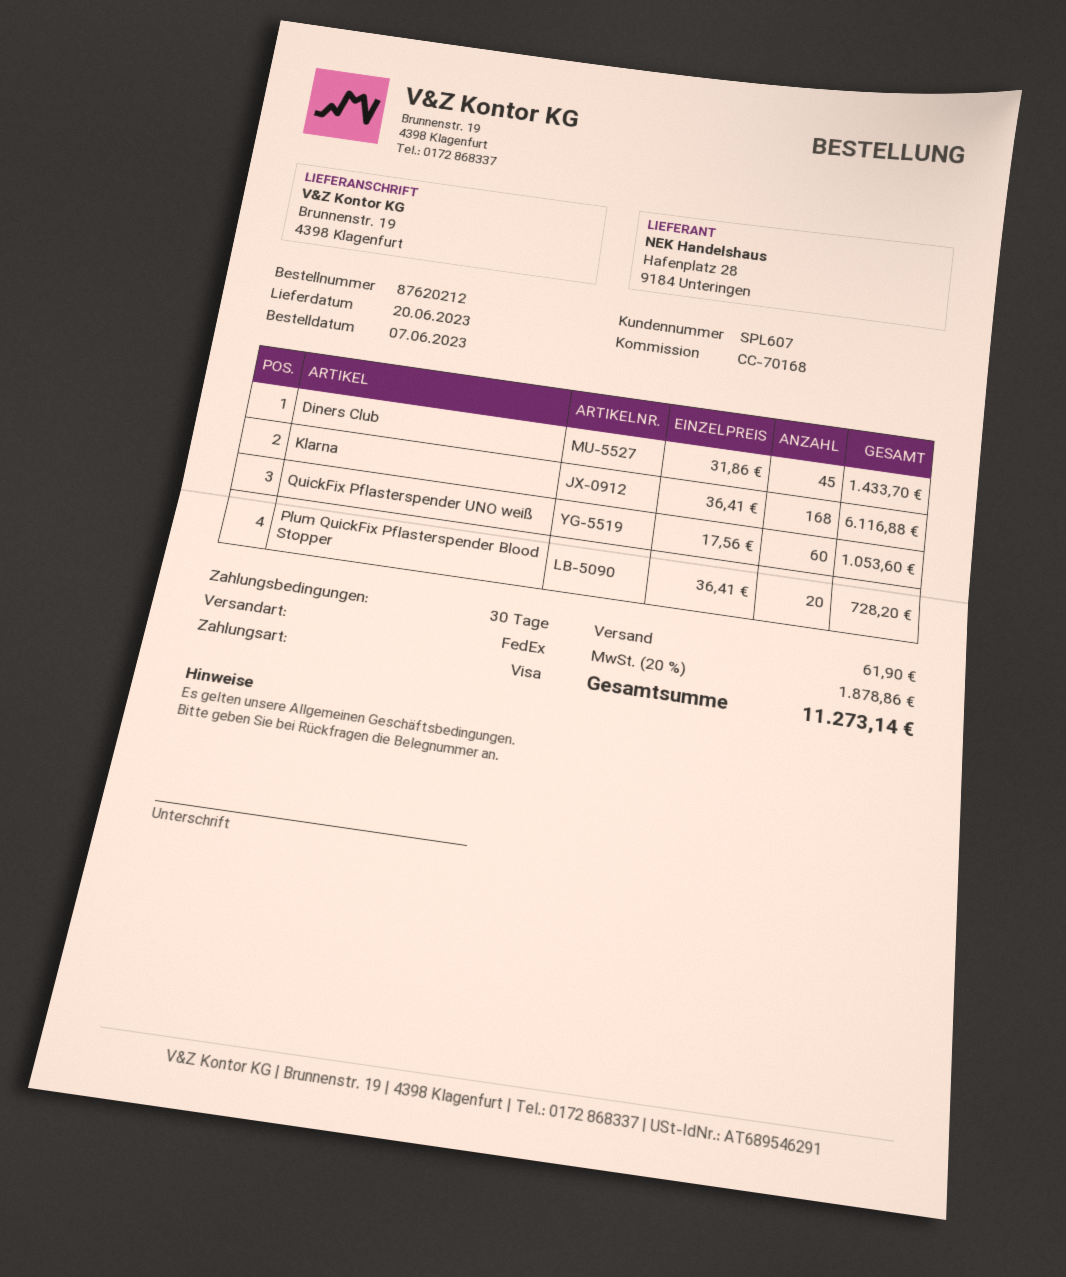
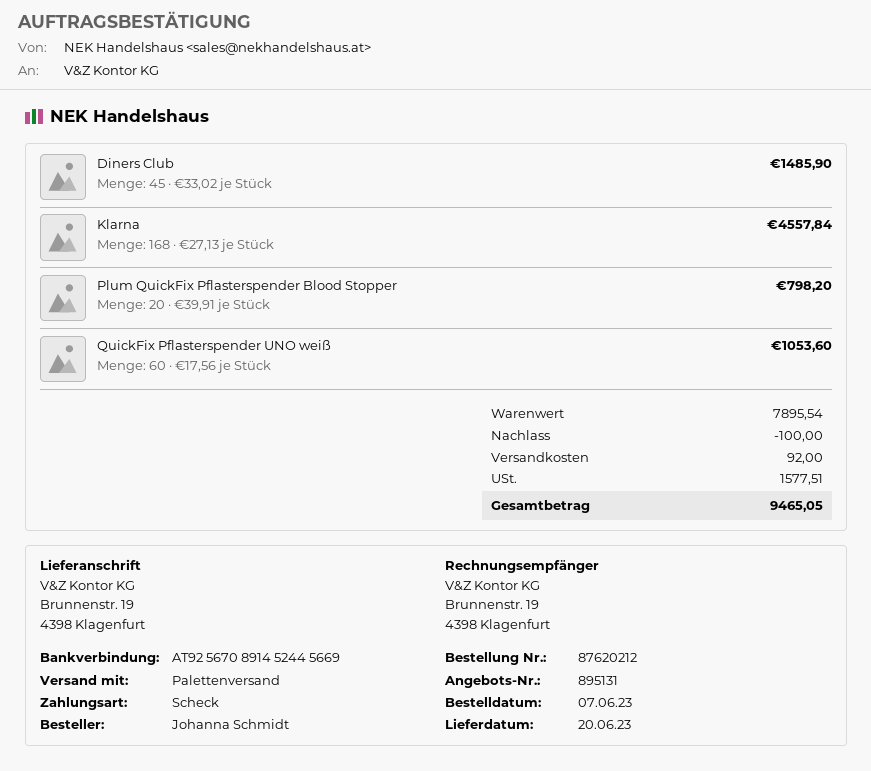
payment method: Visa -> cheque
shipping method: FedEx -> pallet freight
Diners Club: 45 x 31.86 = 1433.70 -> 45 x 33.02 = 1485.90
Klarna: 168 x 36.41 = 6116.88 -> 168 x 27.13 = 4557.84
Plum QuickFix Pflasterspender Blood Stopper: 20 x 36.41 = 728.20 -> 20 x 39.91 = 798.20
discount: none -> 100.00
shipping: 61.90 -> 92.00
tax: 1878.86 -> 1577.51
total: 11273.14 -> 9465.05

